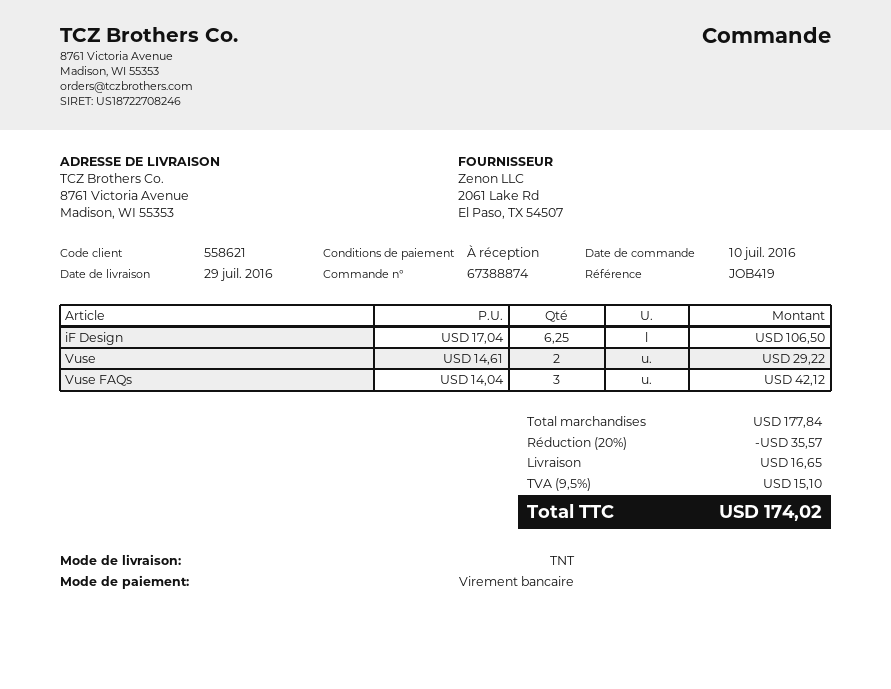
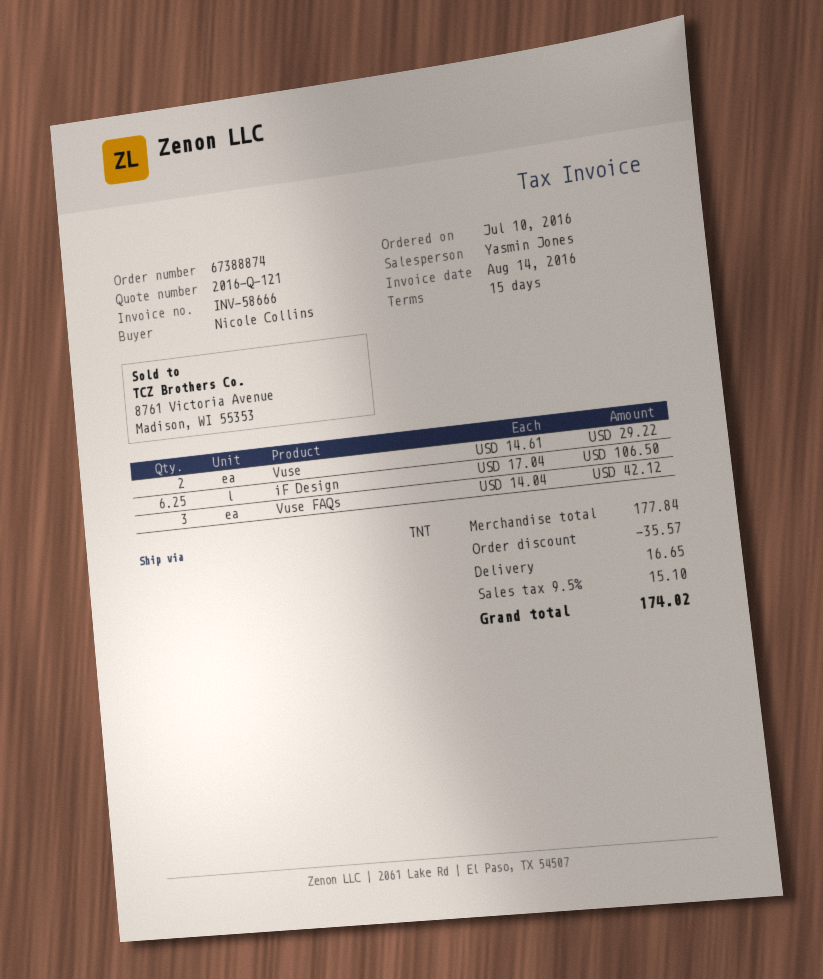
payment terms: on receipt -> 15 days

